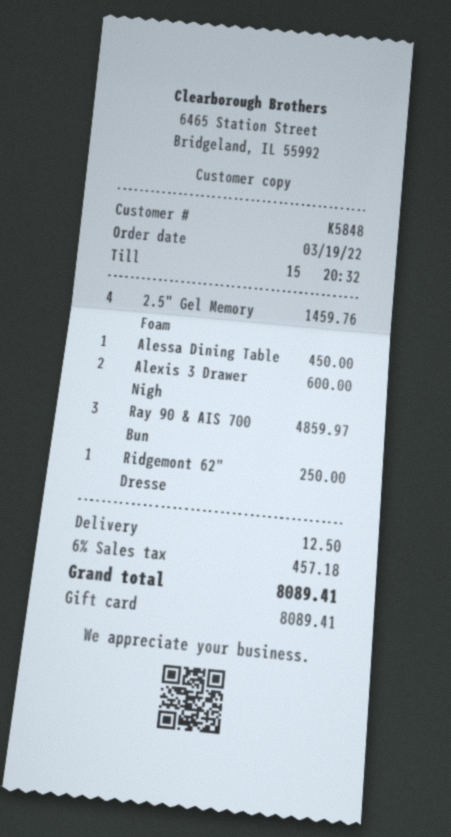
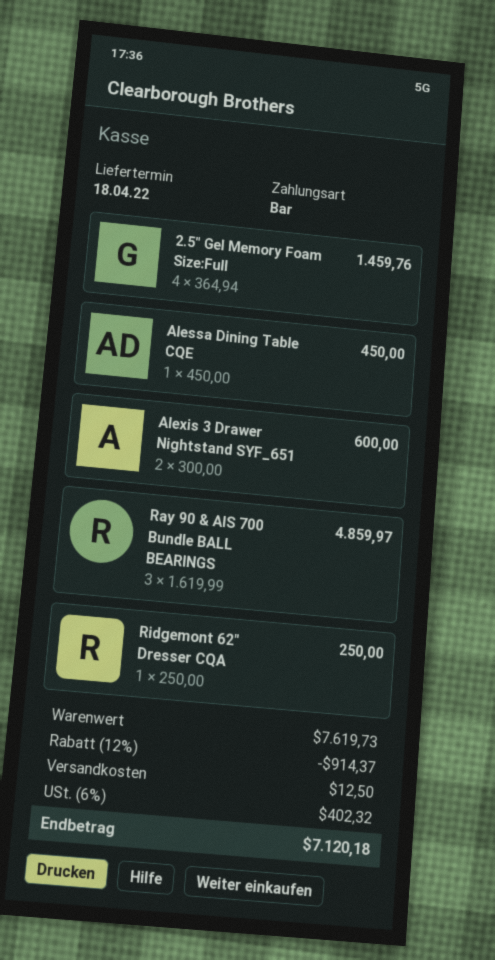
payment method: gift card -> cash
discount: none -> 12% = 914.37
tax: 6% = 457.18 -> 6% = 402.32
total: 8089.41 -> 7120.18

